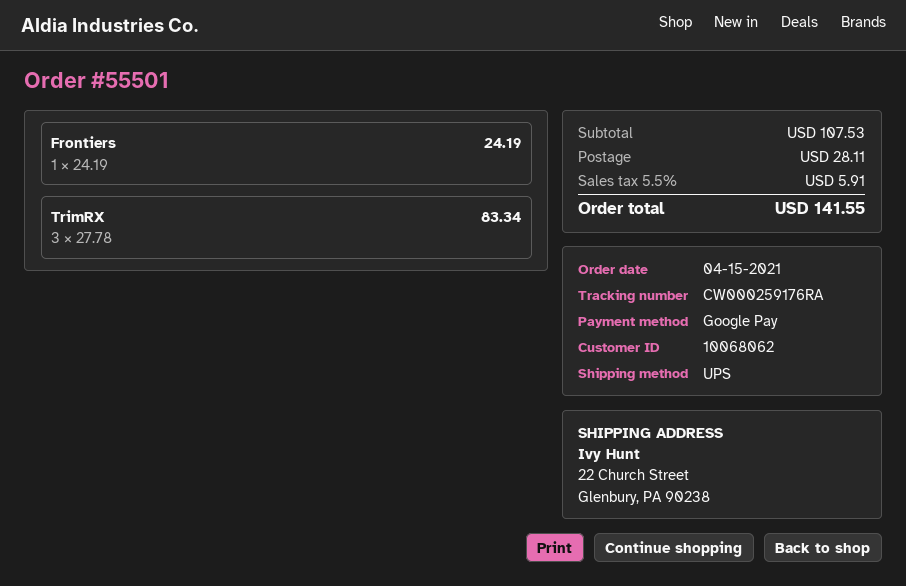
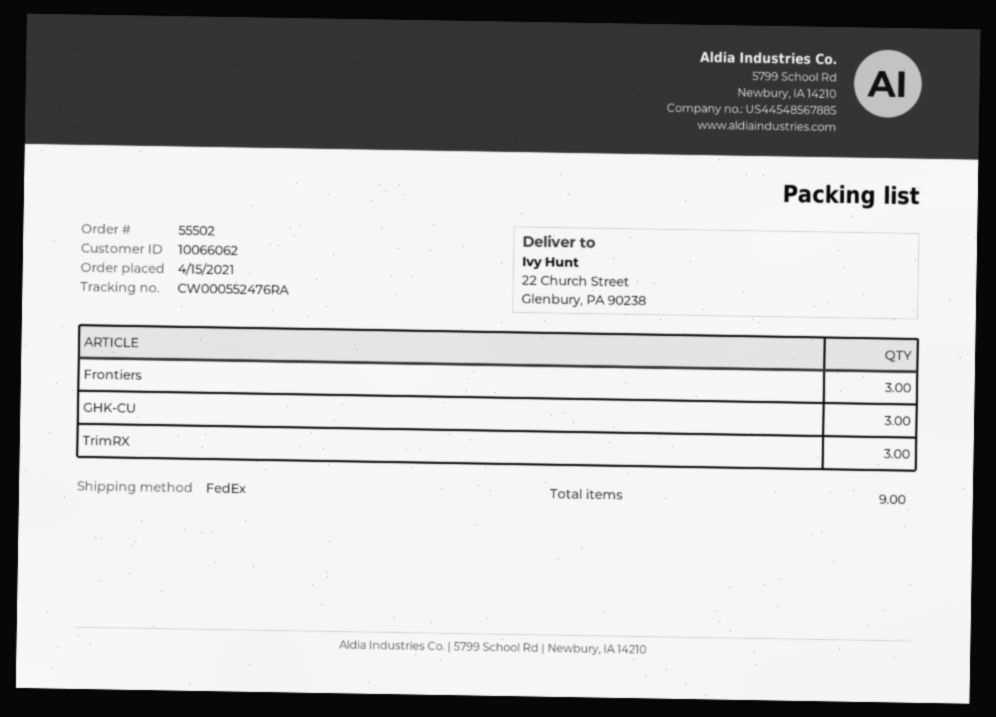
order number: 55501 -> 55502
customer number: 10068062 -> 10066062
shipping method: UPS -> FedEx
tracking number: CW000259176RA -> CW000552476RA
Frontiers: 1 -> 3
GHK-CU: none -> 3

